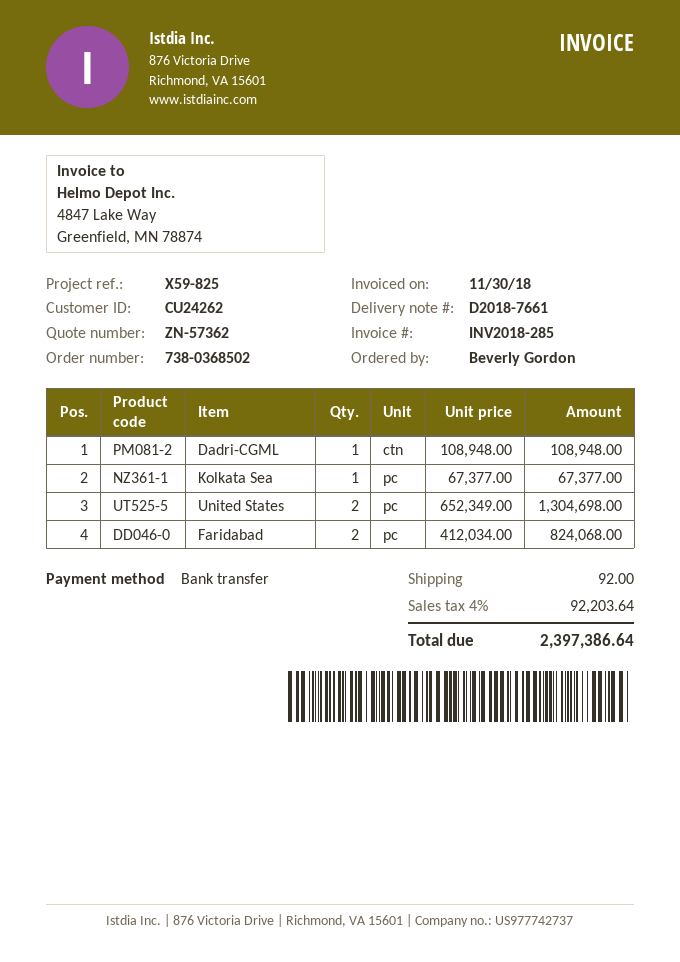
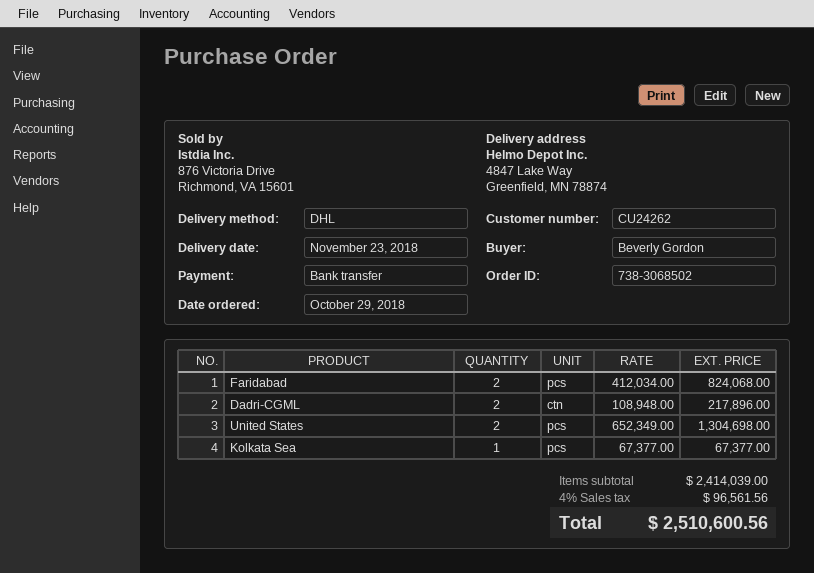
order number: 738-0368502 -> 738-3068502
Dadri-CGML: 1 x 108948.00 = 108948.00 -> 2 x 108948.00 = 217896.00
shipping: 92.00 -> none
tax: 4% = 92203.64 -> 4% = 96561.56
total: 2397386.64 -> 2510600.56

